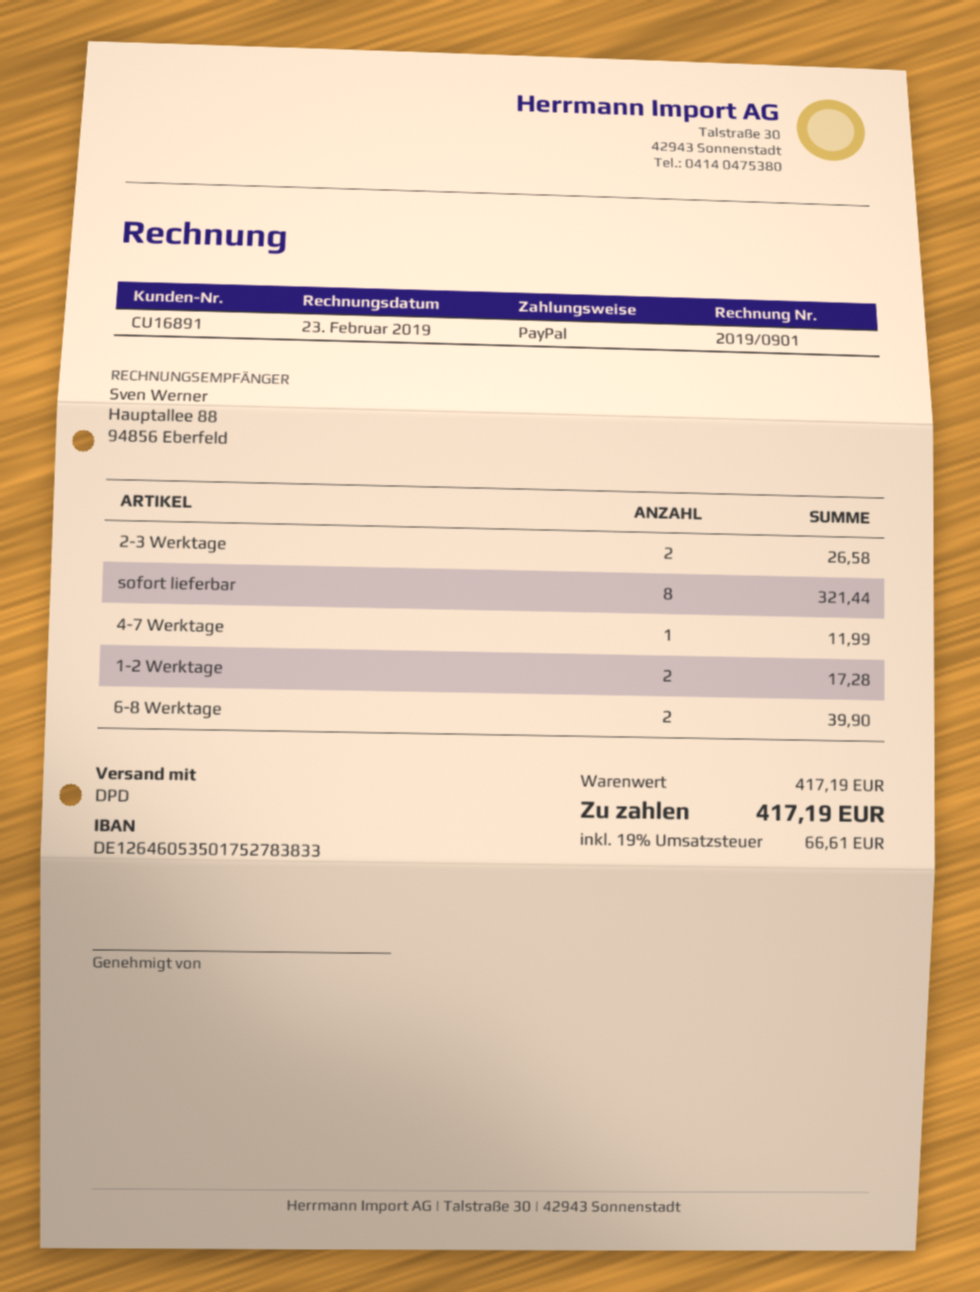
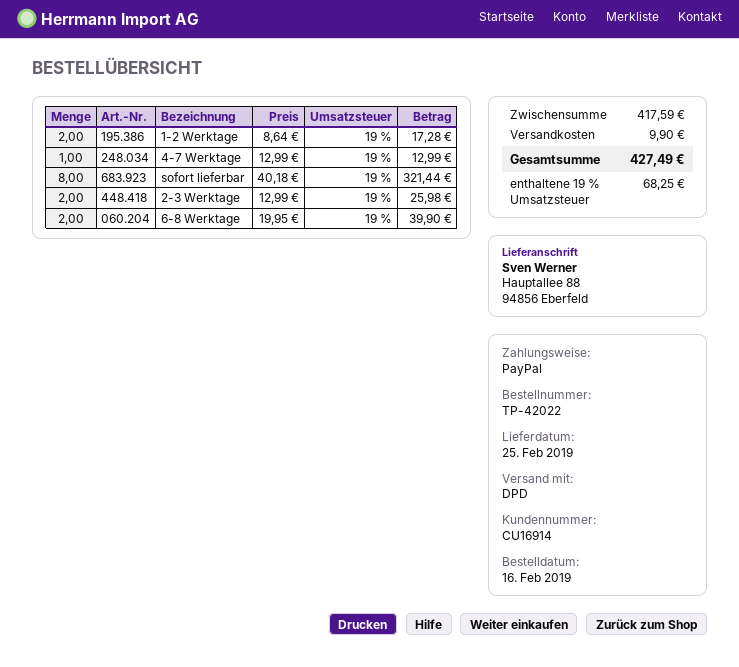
customer number: CU16891 -> CU16914
2-3 Werktage: 2 for 26.58 -> 2 for 25.98
4-7 Werktage: 1 for 11.99 -> 1 for 12.99
subtotal: 417.19 -> 417.59
shipping: none -> 9.90
tax: 19% = 66.61 -> 19% = 68.25
total: 417.19 -> 427.49

